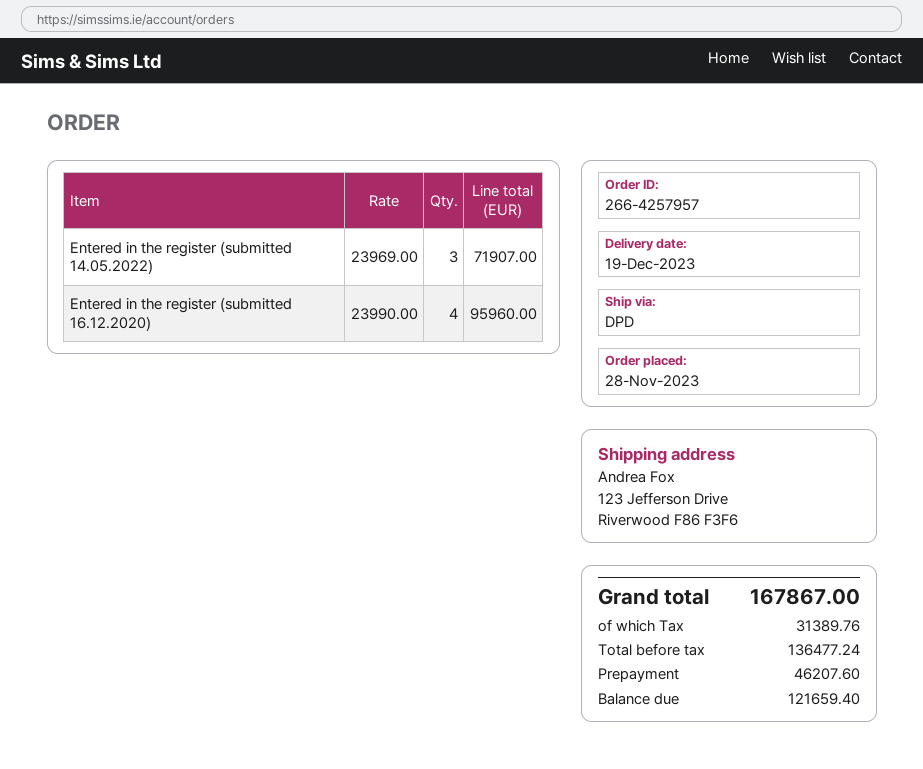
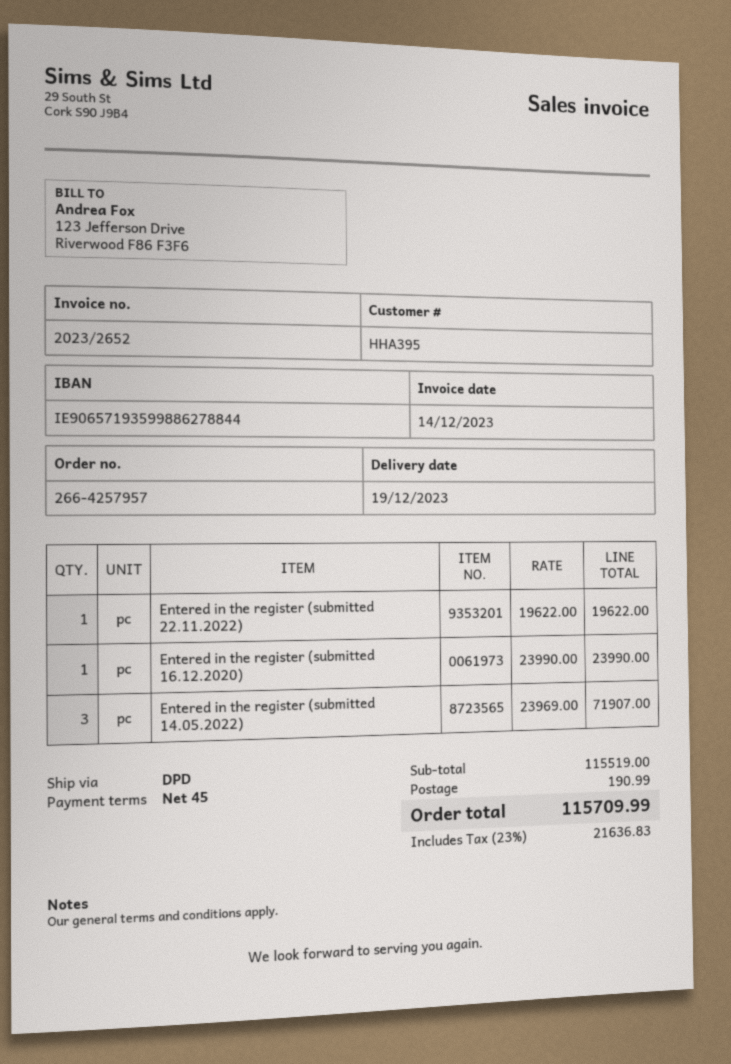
Entered in the register (submitted 16.12.2020): 4 x 23990.00 = 95960.00 -> 1 x 23990.00 = 23990.00
Entered in the register (submitted 22.11.2022): none -> 1 x 19622.00 = 19622.00
shipping: none -> 190.99
tax: 31389.76 -> 21636.83
total: 167867.00 -> 115709.99

